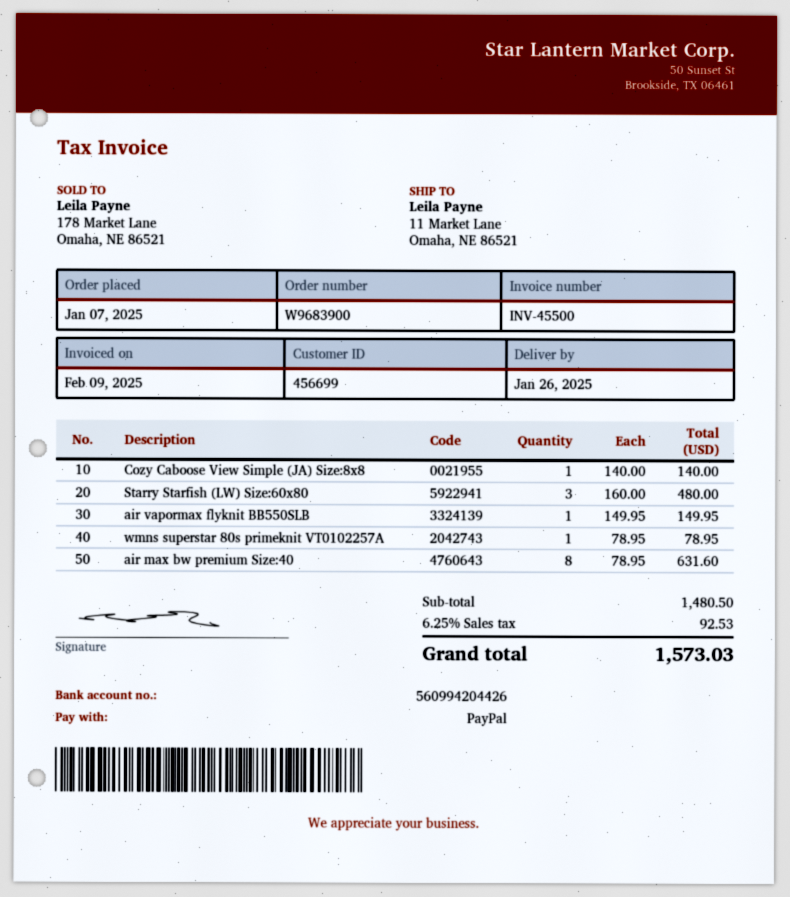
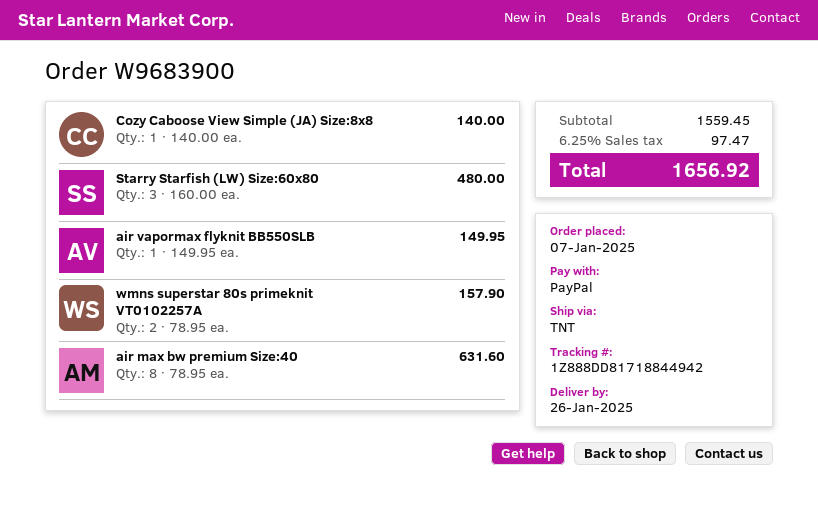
wmns superstar 80s primeknit VT0102257A: 1 x 78.95 = 78.95 -> 2 x 78.95 = 157.90
subtotal: 1480.50 -> 1559.45
tax: 6.25% = 92.53 -> 6.25% = 97.47
total: 1573.03 -> 1656.92

